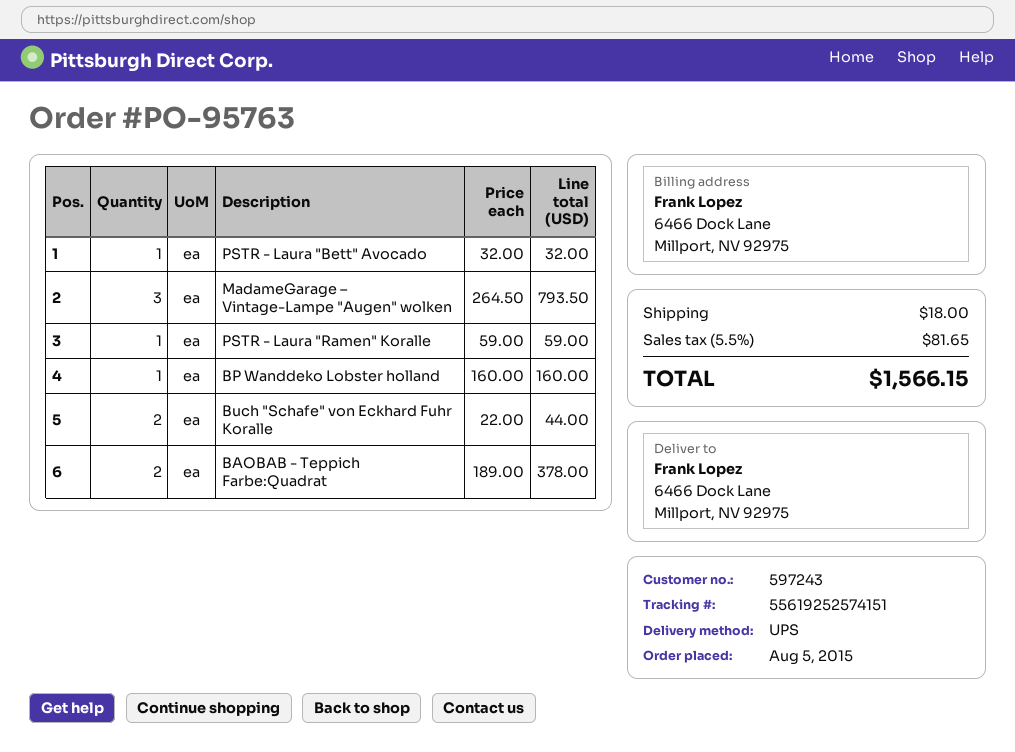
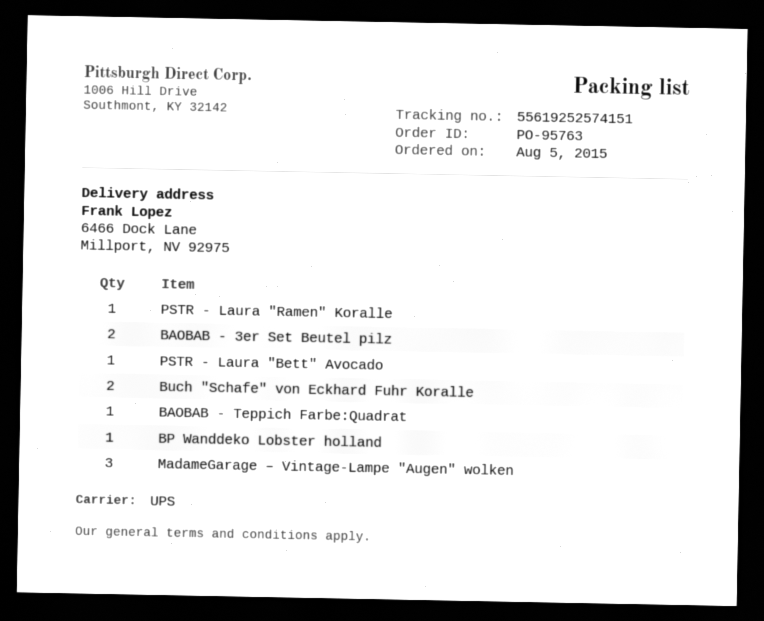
BAOBAB - Teppich Farbe:Quadrat: 2 -> 1
BAOBAB - 3er Set Beutel pilz: none -> 2

